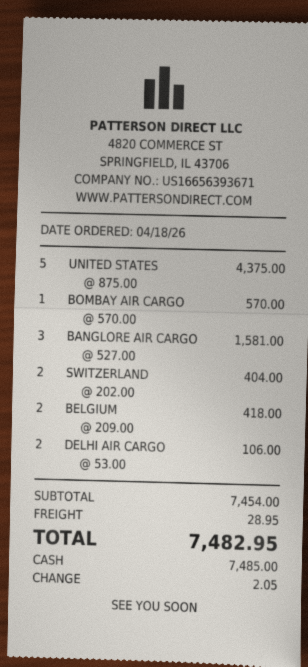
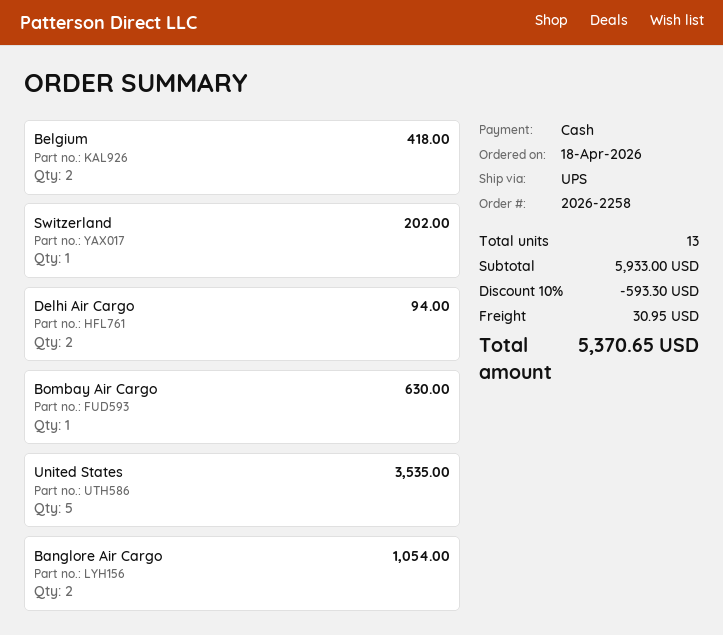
UNITED STATES: 5 for 4375.00 -> 5 for 3535.00
BOMBAY AIR CARGO: 1 for 570.00 -> 1 for 630.00
BANGLORE AIR CARGO: 3 for 1581.00 -> 2 for 1054.00
SWITZERLAND: 2 for 404.00 -> 1 for 202.00
DELHI AIR CARGO: 2 for 106.00 -> 2 for 94.00
subtotal: 7454.00 -> 5933.00
discount: none -> 10% = 593.30
shipping: 28.95 -> 30.95
total: 7482.95 -> 5370.65

